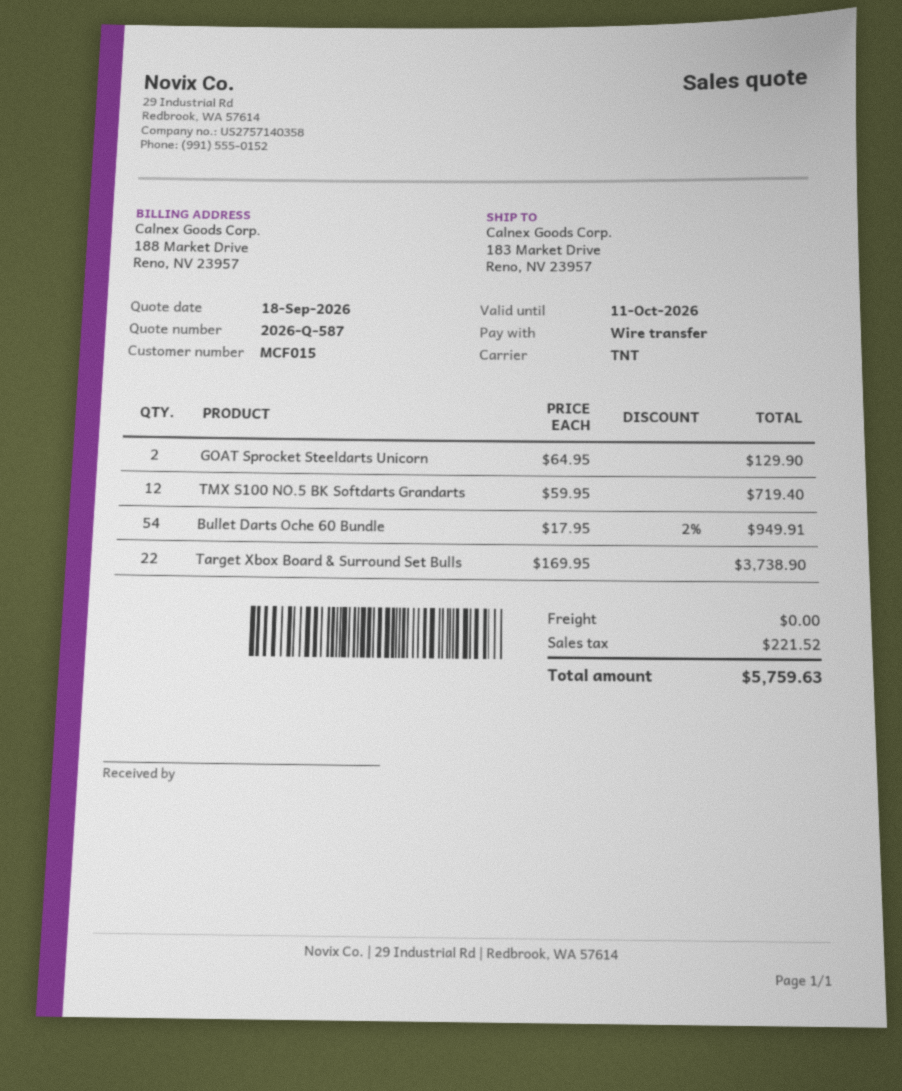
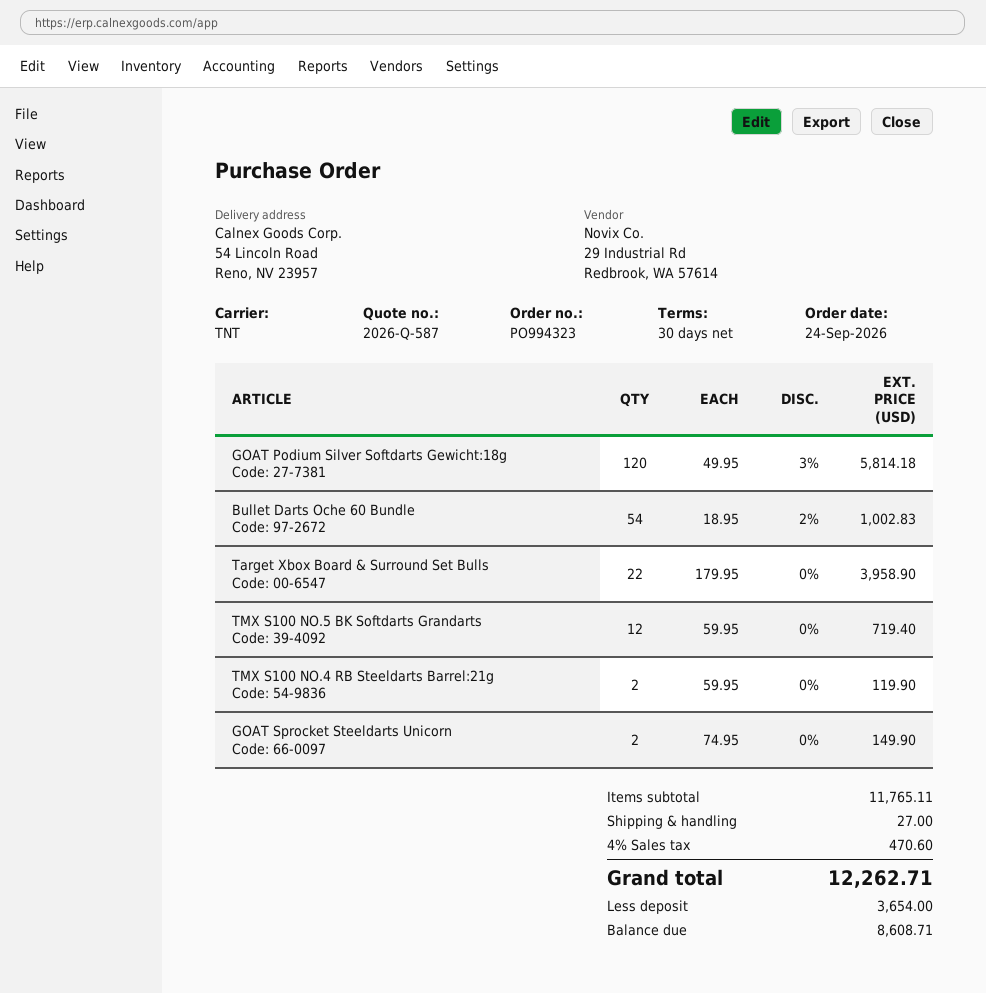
ship to: 183 Market Drive, Reno, NV 23957 -> 54 Lincoln Road, Reno, NV 23957
GOAT Sprocket Steeldarts Unicorn: 2 x 64.95 = 129.90 -> 2 x 74.95 = 149.90
Bullet Darts Oche 60 Bundle: 54 x 17.95 - 2% = 949.91 -> 54 x 18.95 - 2% = 1002.83
Target Xbox Board & Surround Set Bulls: 22 x 169.95 = 3738.90 -> 22 x 179.95 = 3958.90
GOAT Podium Silver Softdarts Gewicht:18g: none -> 120 x 49.95 - 3% = 5814.18
TMX S100 NO.4 RB Steeldarts Barrel:21g: none -> 2 x 59.95 = 119.90
shipping: 0.00 -> 27.00
tax: 221.52 -> 470.60
total: 5759.63 -> 12262.71

